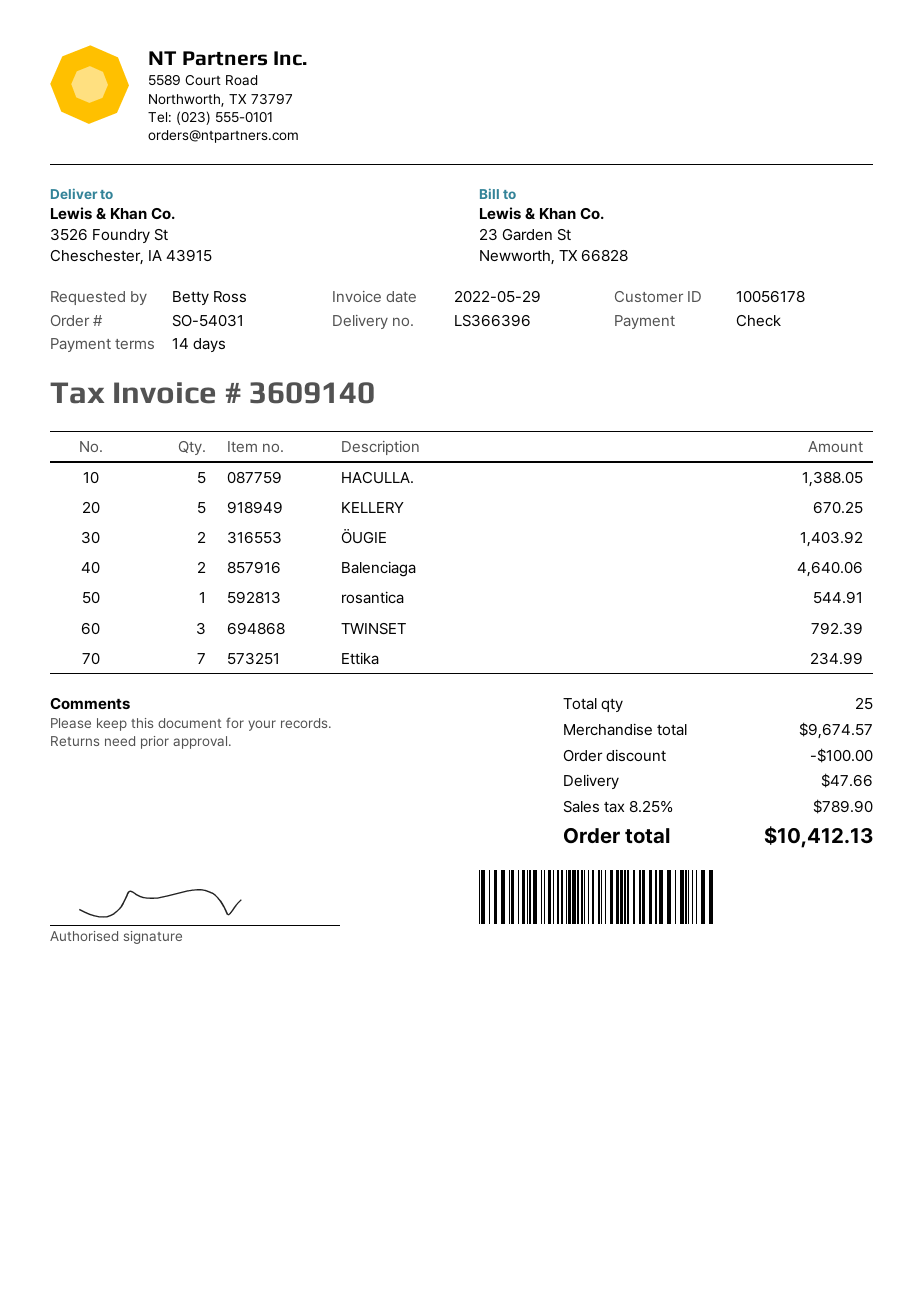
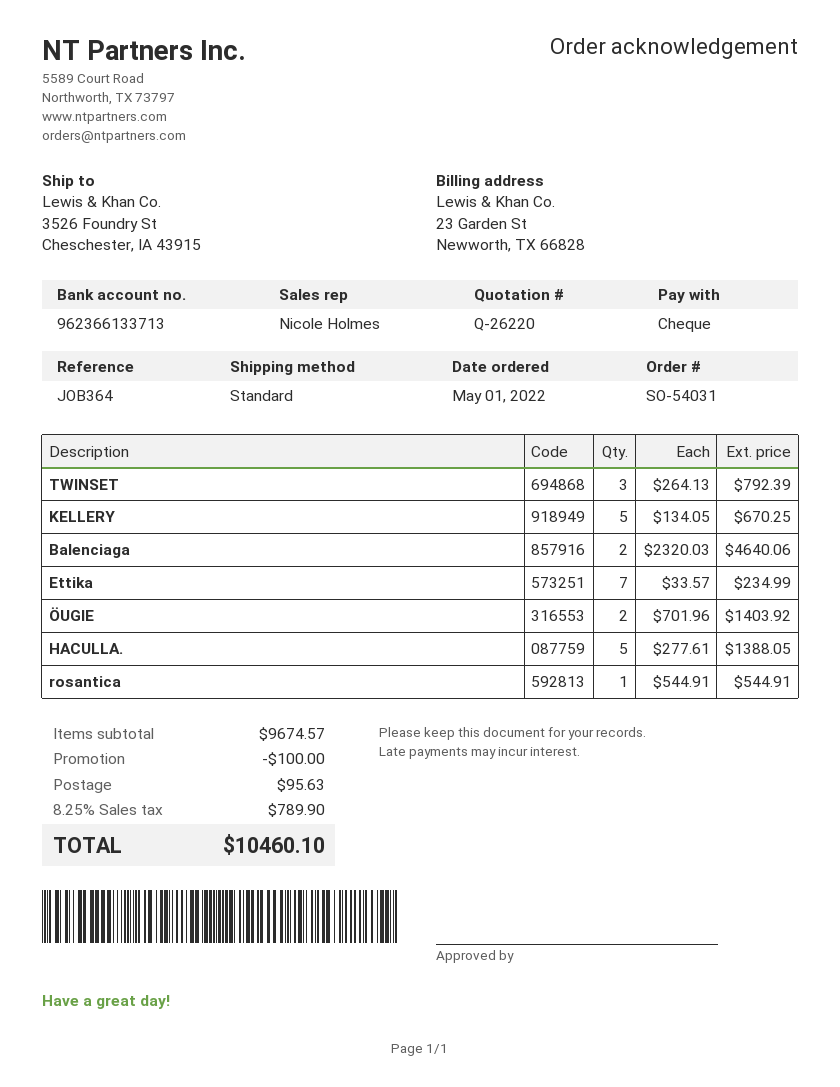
shipping: 47.66 -> 95.63
total: 10412.13 -> 10460.10

